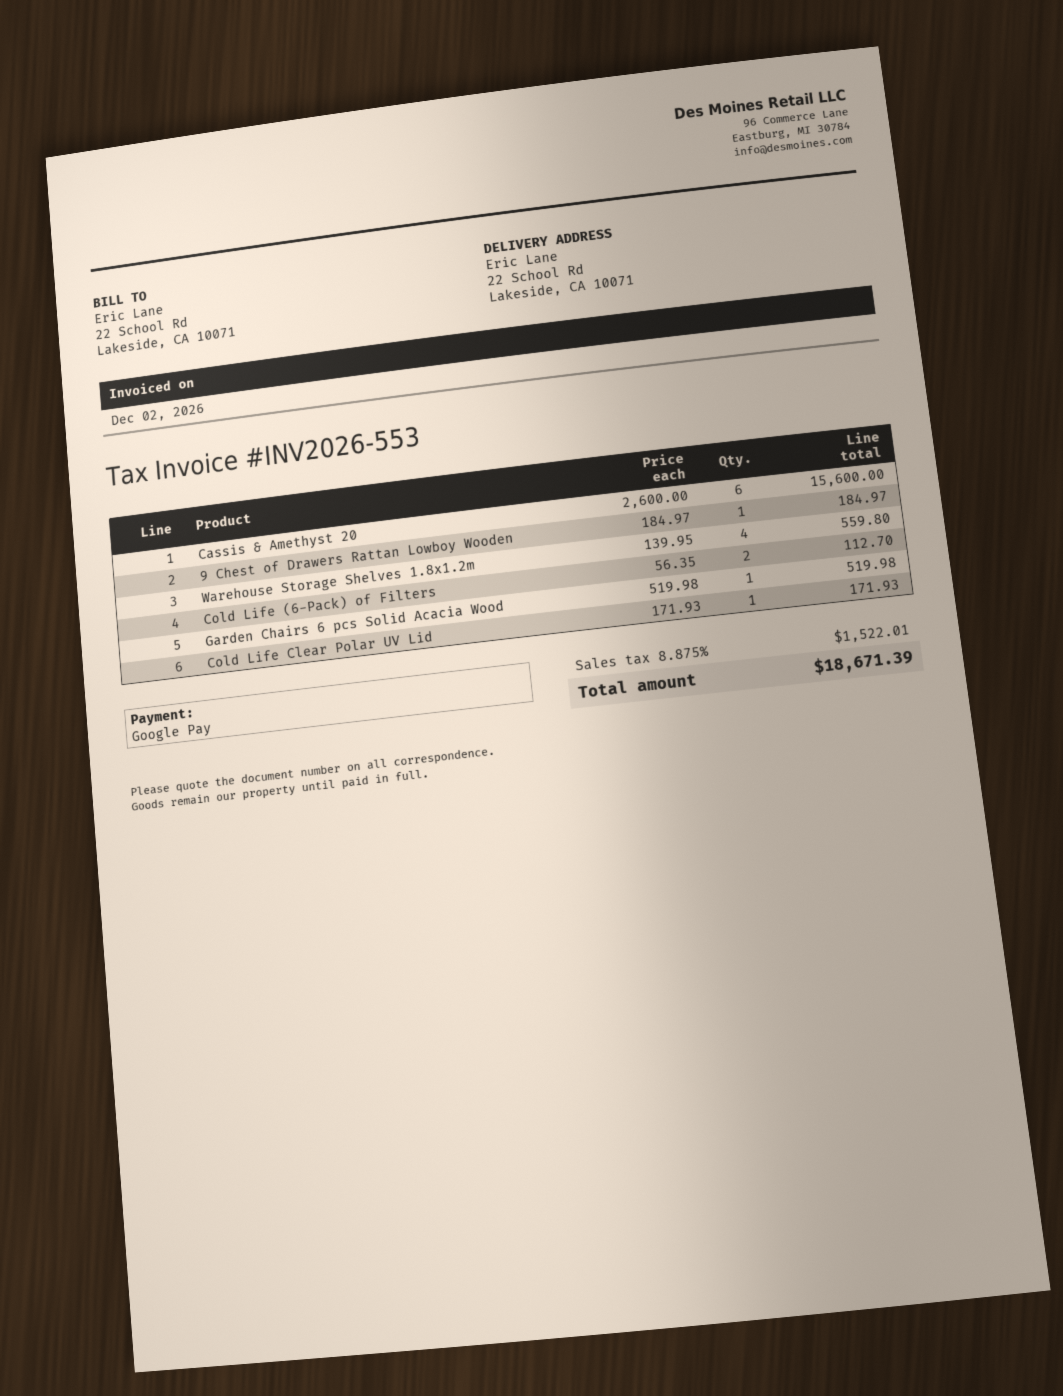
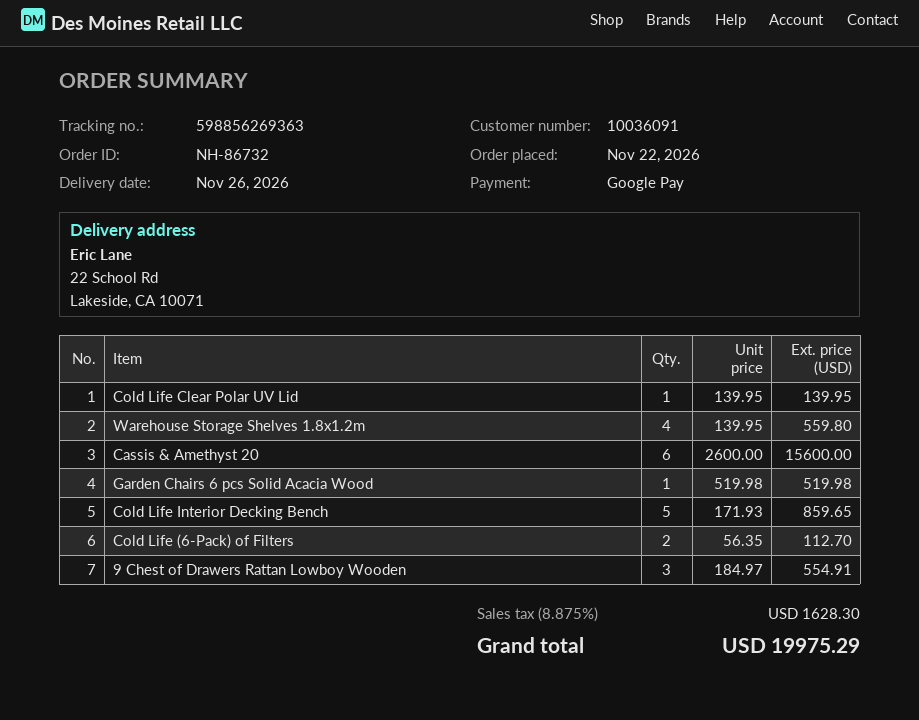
9 Chest of Drawers Rattan Lowboy Wooden: 1 x 184.97 = 184.97 -> 3 x 184.97 = 554.91
Cold Life Clear Polar UV Lid: 1 x 171.93 = 171.93 -> 1 x 139.95 = 139.95
Cold Life Interior Decking Bench: none -> 5 x 171.93 = 859.65
tax: 8.875% = 1522.01 -> 8.875% = 1628.30
total: 18671.39 -> 19975.29

